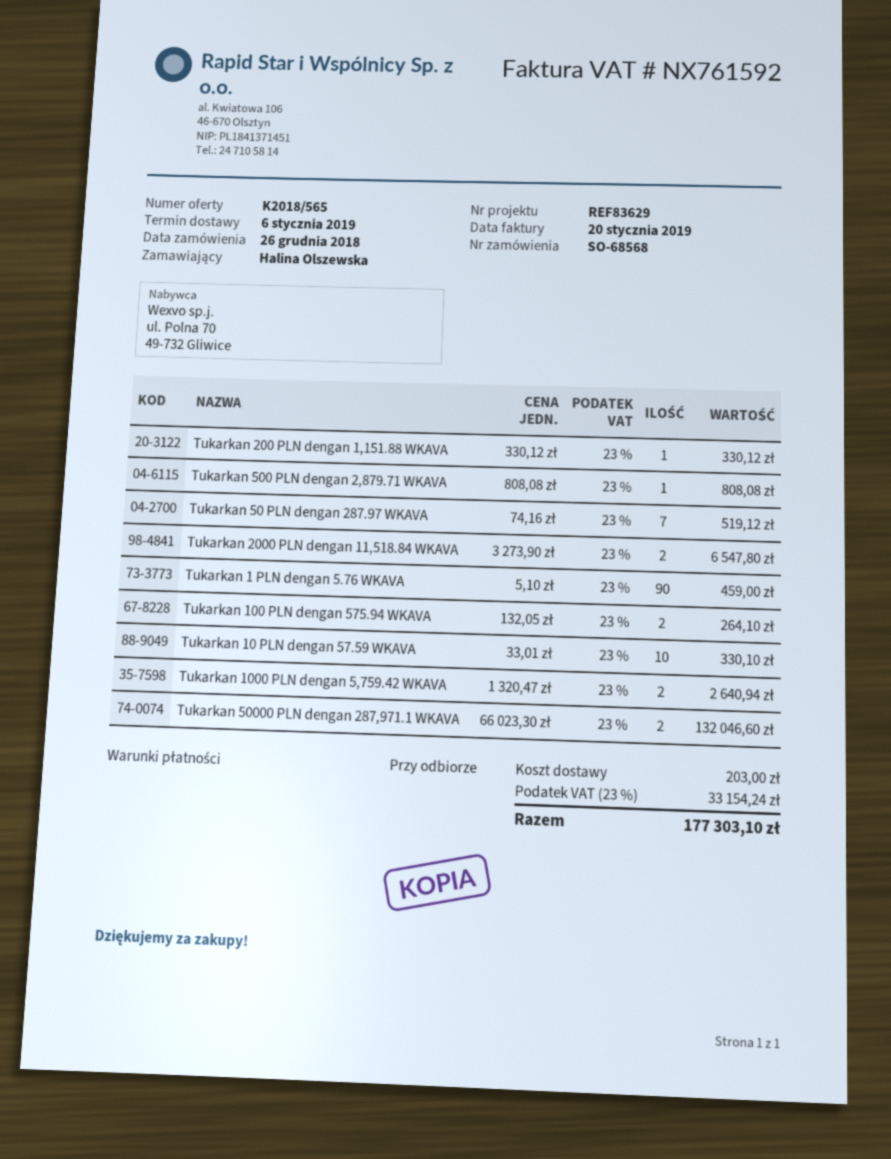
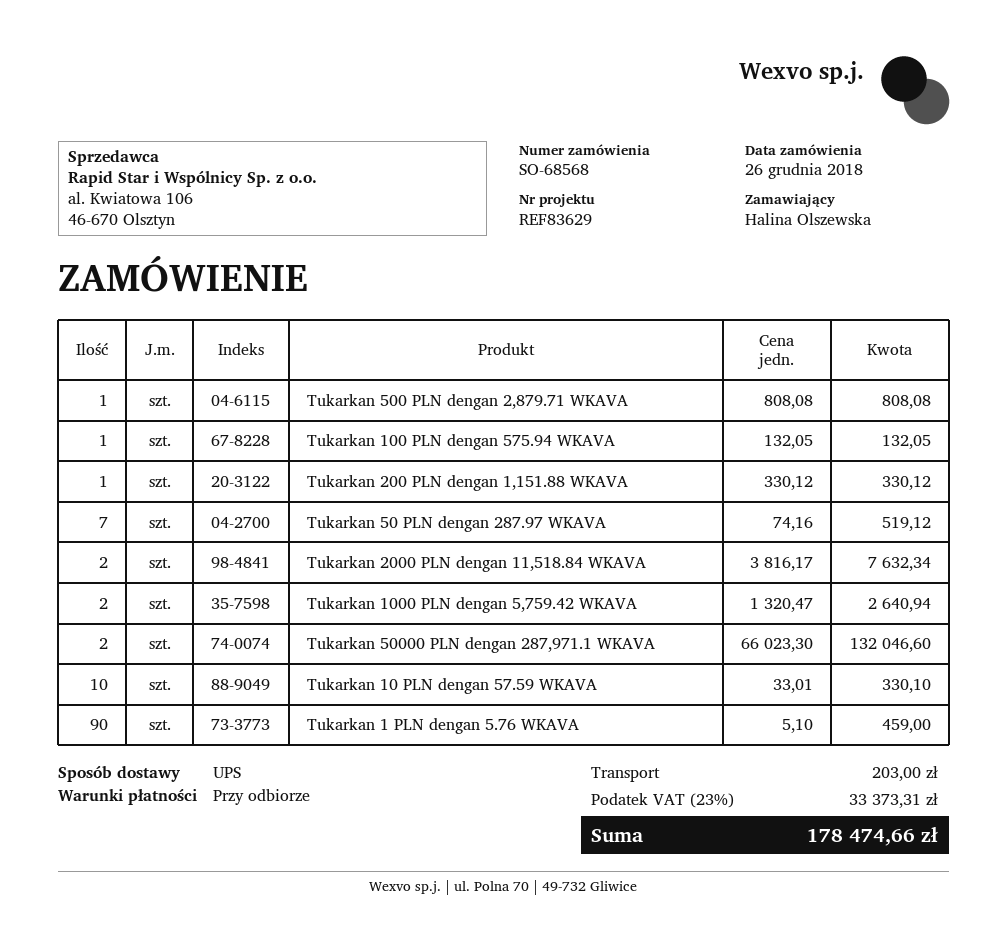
Tukarkan 2000 PLN dengan 11,518.84 WKAVA: 2 x 3273.90 = 6547.80 -> 2 x 3816.17 = 7632.34
Tukarkan 100 PLN dengan 575.94 WKAVA: 2 x 132.05 = 264.10 -> 1 x 132.05 = 132.05
tax: 23% = 33154.24 -> 23% = 33373.31
total: 177303.10 -> 178474.66

